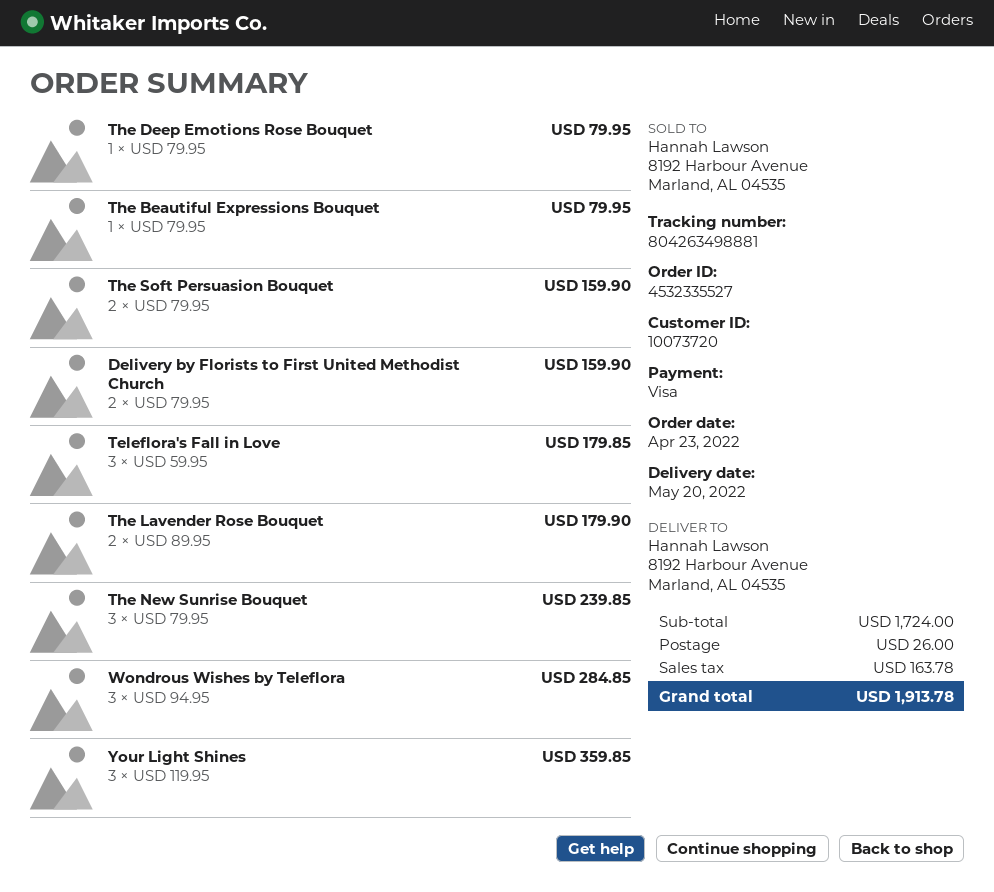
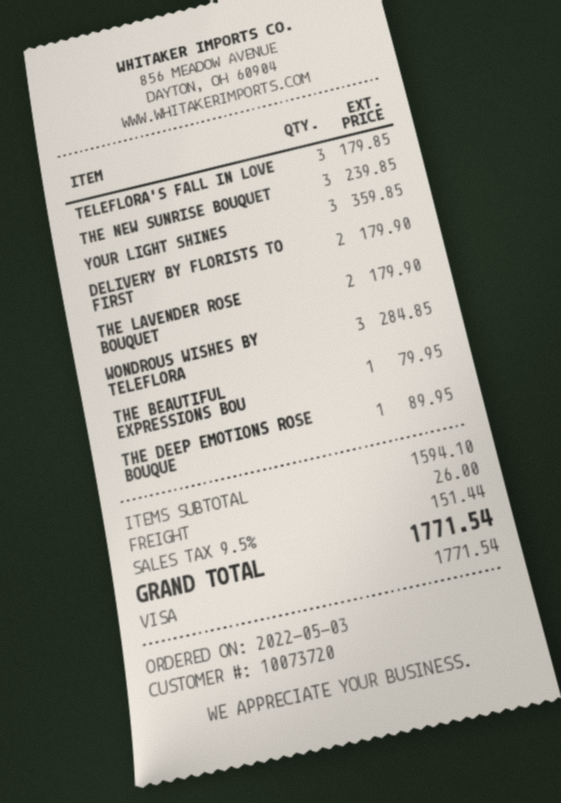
order date: 2022-04-23 -> 2022-05-03
The Deep Emotions Rose Bouquet: 1 for 79.95 -> 1 for 89.95
The Soft Persuasion Bouquet: 2 for 159.90 -> none
Delivery by Florists to First United Methodist Church: 2 for 159.90 -> 2 for 179.90
subtotal: 1724.00 -> 1594.10
tax: 163.78 -> 151.44
total: 1913.78 -> 1771.54

